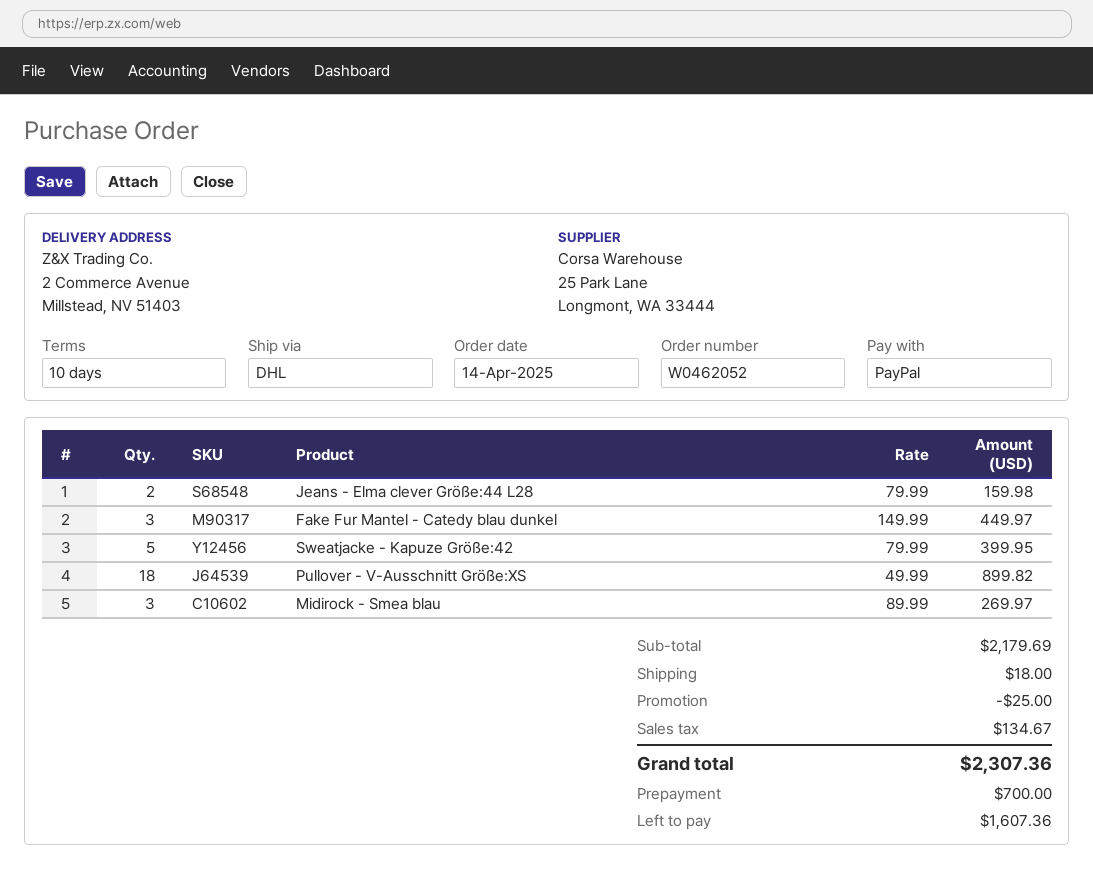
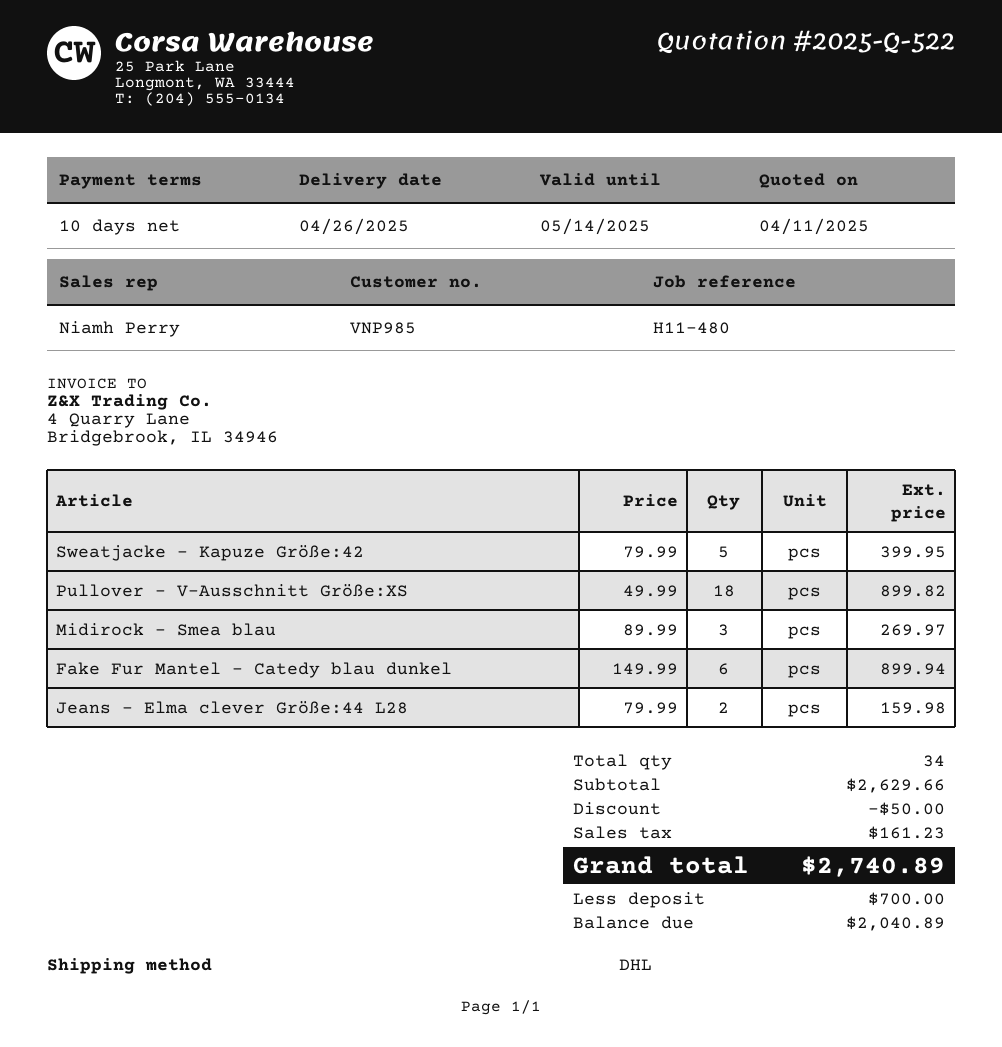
Fake Fur Mantel - Catedy blau dunkel: 3 x 149.99 = 449.97 -> 6 x 149.99 = 899.94
subtotal: 2179.69 -> 2629.66
discount: 25.00 -> 50.00
shipping: 18.00 -> none
tax: 134.67 -> 161.23
total: 2307.36 -> 2740.89
balance: 1607.36 -> 2040.89

